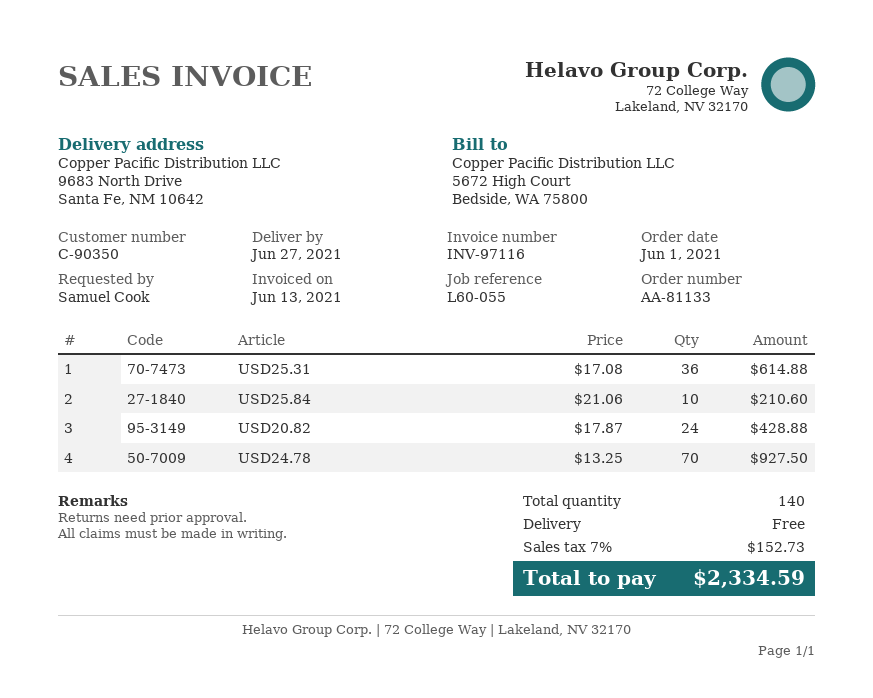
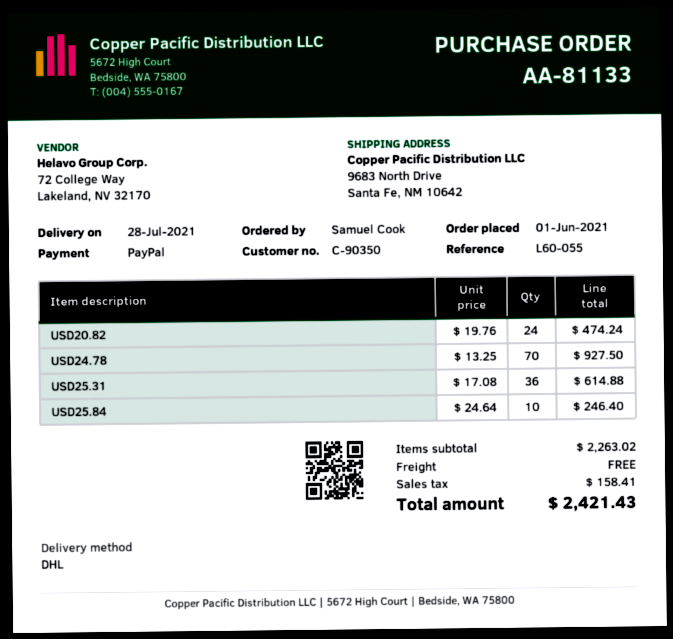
delivery date: 2021-06-27 -> 2021-07-28
USD25.84: 10 x 21.06 = 210.60 -> 10 x 24.64 = 246.40
USD20.82: 24 x 17.87 = 428.88 -> 24 x 19.76 = 474.24
tax: 152.73 -> 158.41
total: 2334.59 -> 2421.43

